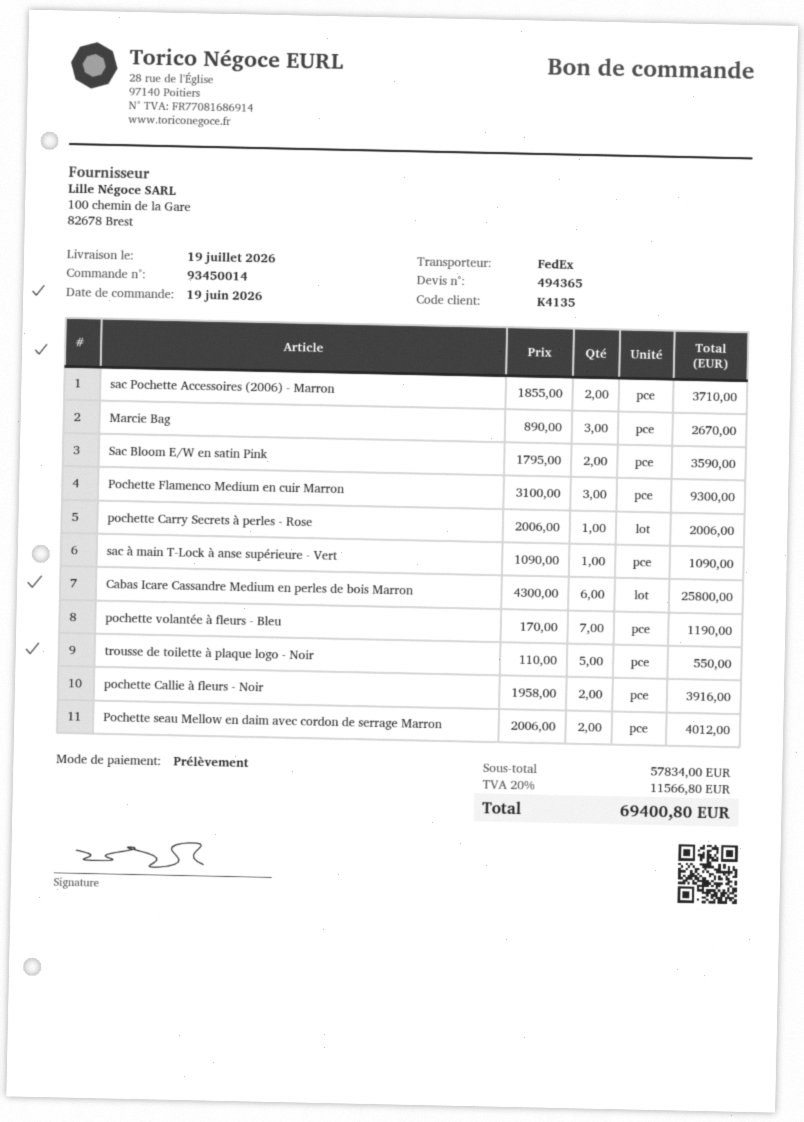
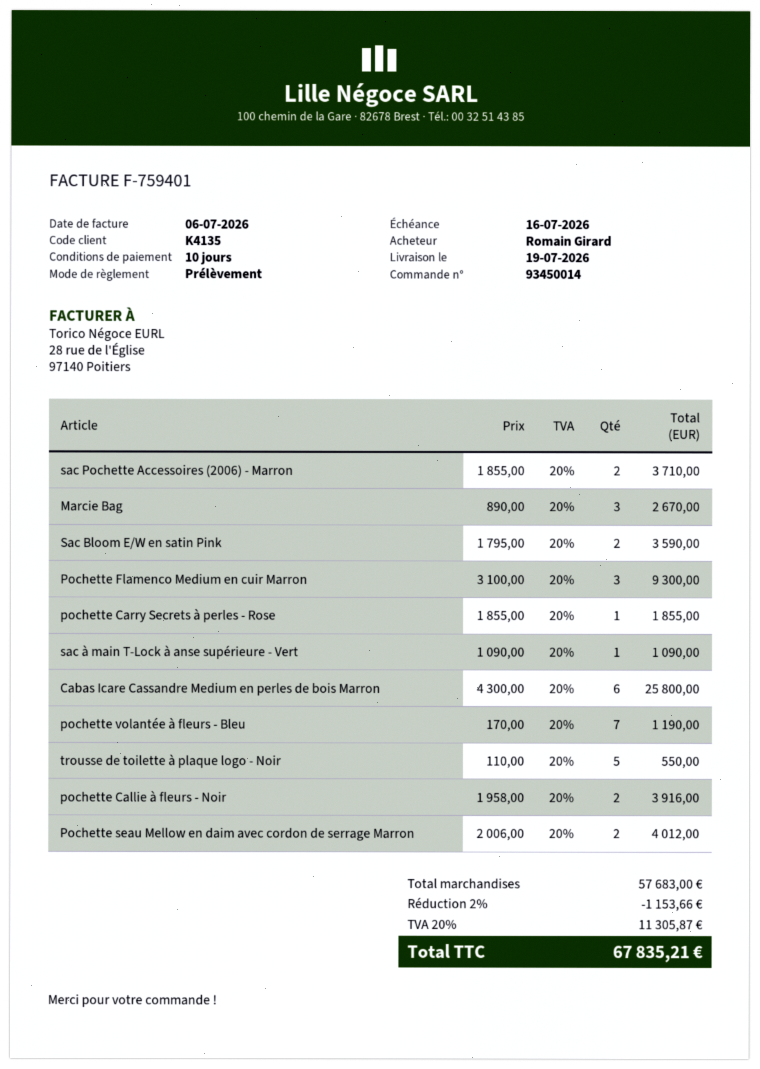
pochette Carry Secrets à perles - Rose: 1 x 2006.00 = 2006.00 -> 1 x 1855.00 = 1855.00
subtotal: 57834.00 -> 57683.00
discount: none -> 2% = 1153.66
tax: 20% = 11566.80 -> 20% = 11305.87
total: 69400.80 -> 67835.21

